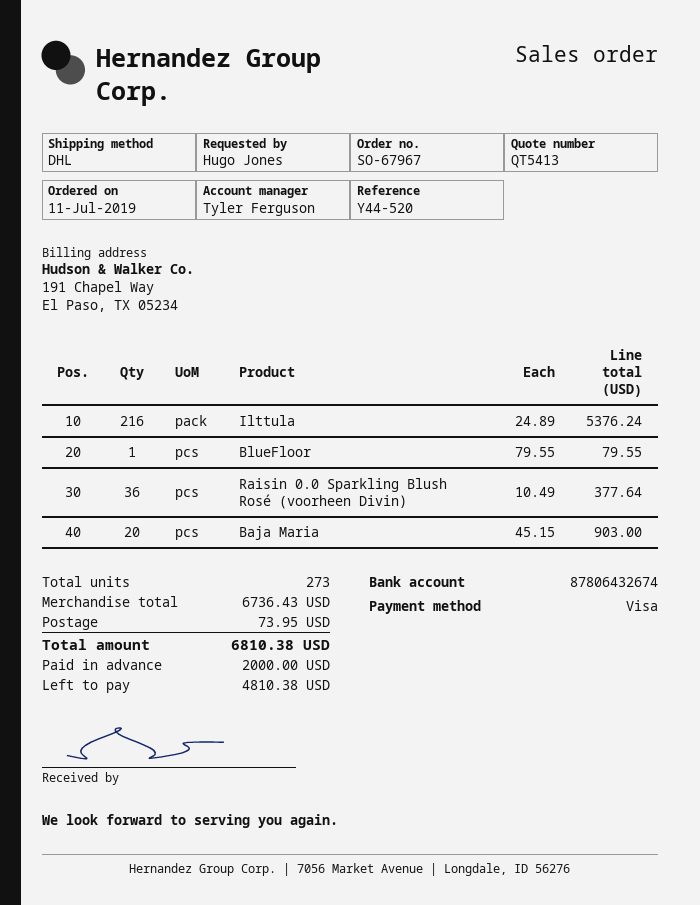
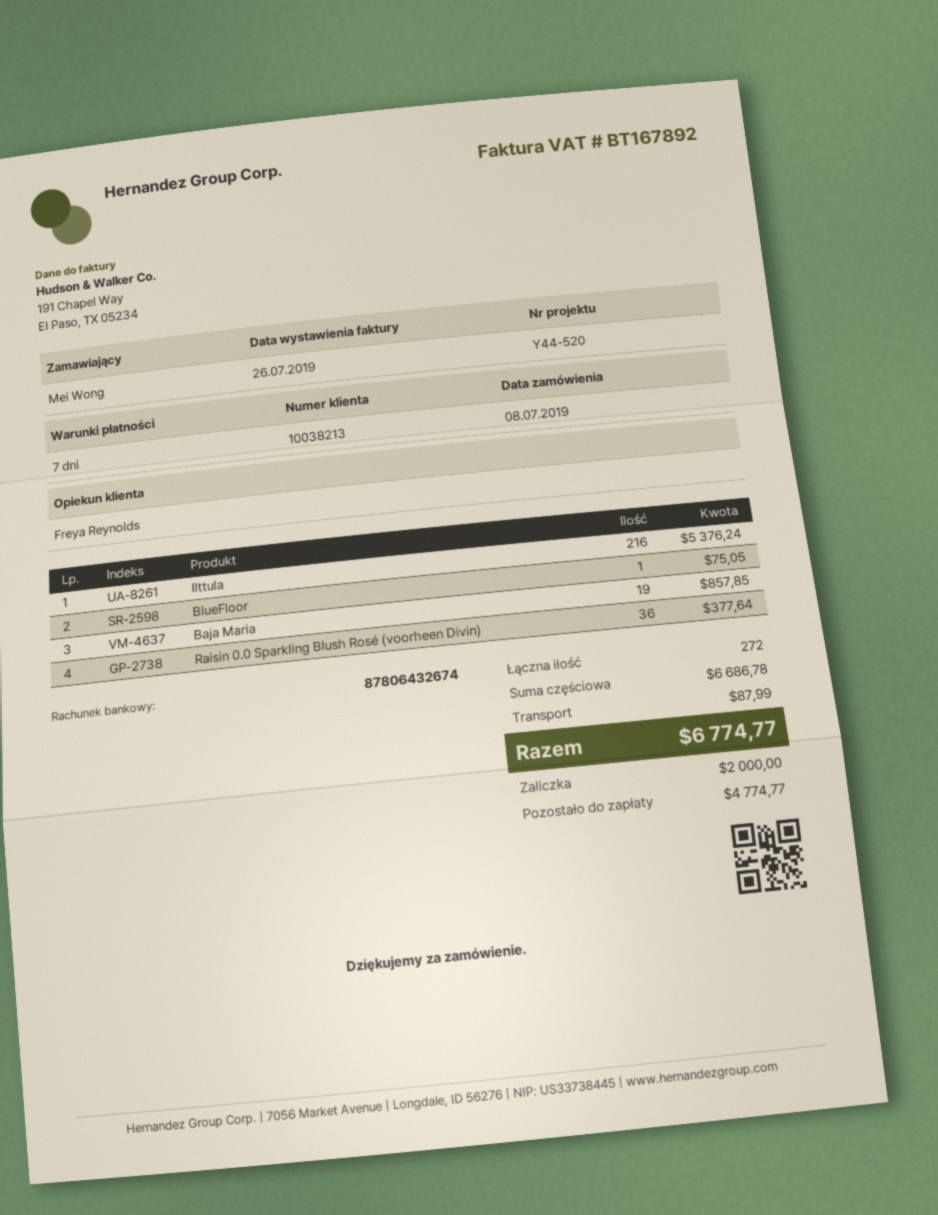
order date: 2019-07-11 -> 2019-07-08
ordered by: Hugo Jones -> Mei Wong
sales rep: Tyler Ferguson -> Freya Reynolds
BlueFloor: 1 for 79.55 -> 1 for 75.05
Baja Maria: 20 for 903.00 -> 19 for 857.85
total quantity: 273 -> 272
subtotal: 6736.43 -> 6686.78
shipping: 73.95 -> 87.99
total: 6810.38 -> 6774.77
balance: 4810.38 -> 4774.77

